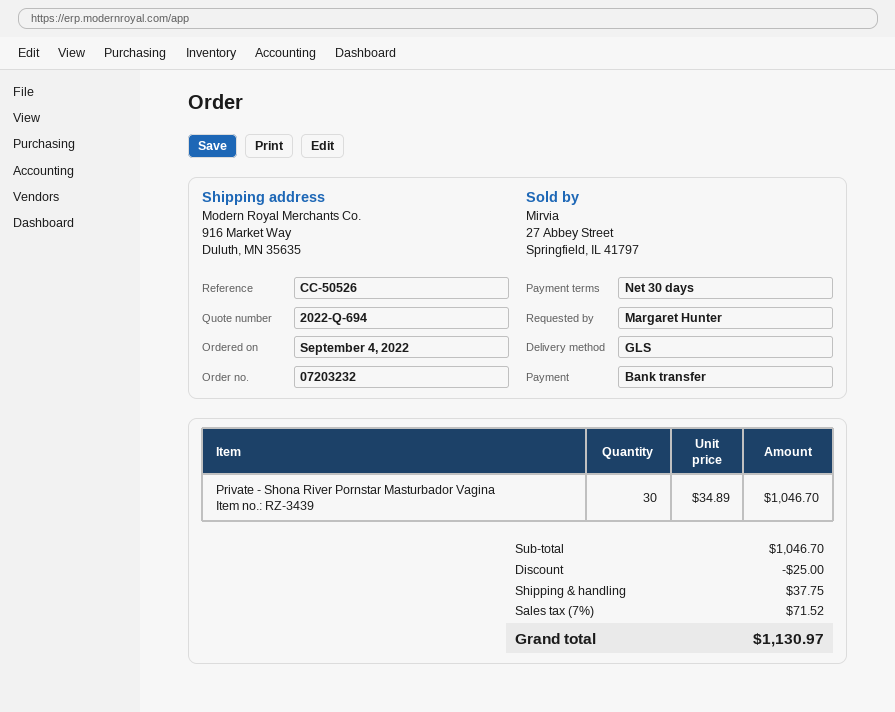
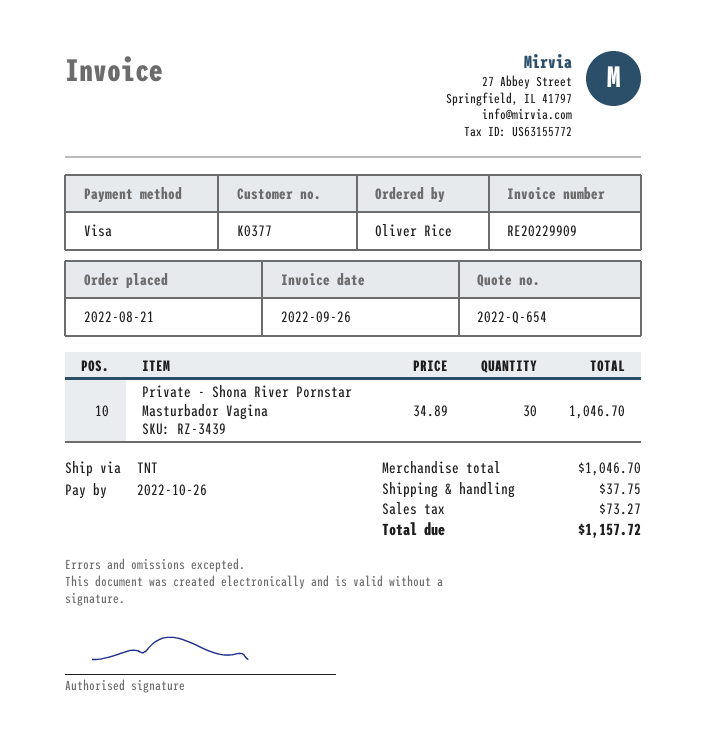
quote number: 2022-Q-694 -> 2022-Q-654
order date: 2022-09-04 -> 2022-08-21
ordered by: Margaret Hunter -> Oliver Rice
payment method: bank transfer -> Visa
shipping method: GLS -> TNT
discount: 25.00 -> none
tax: 71.52 -> 73.27
total: 1130.97 -> 1157.72

